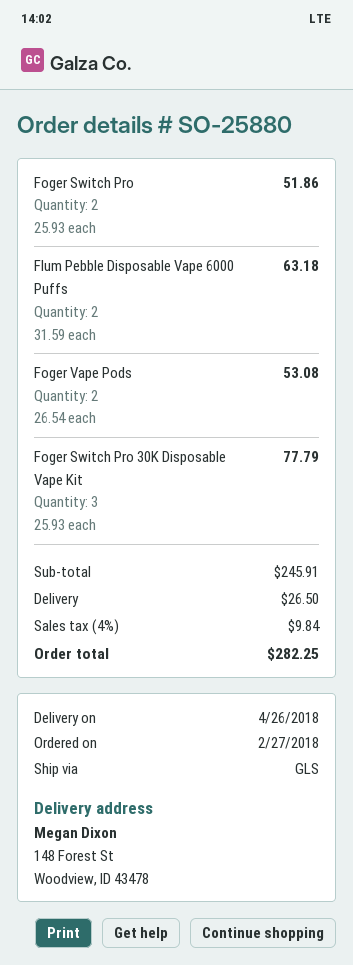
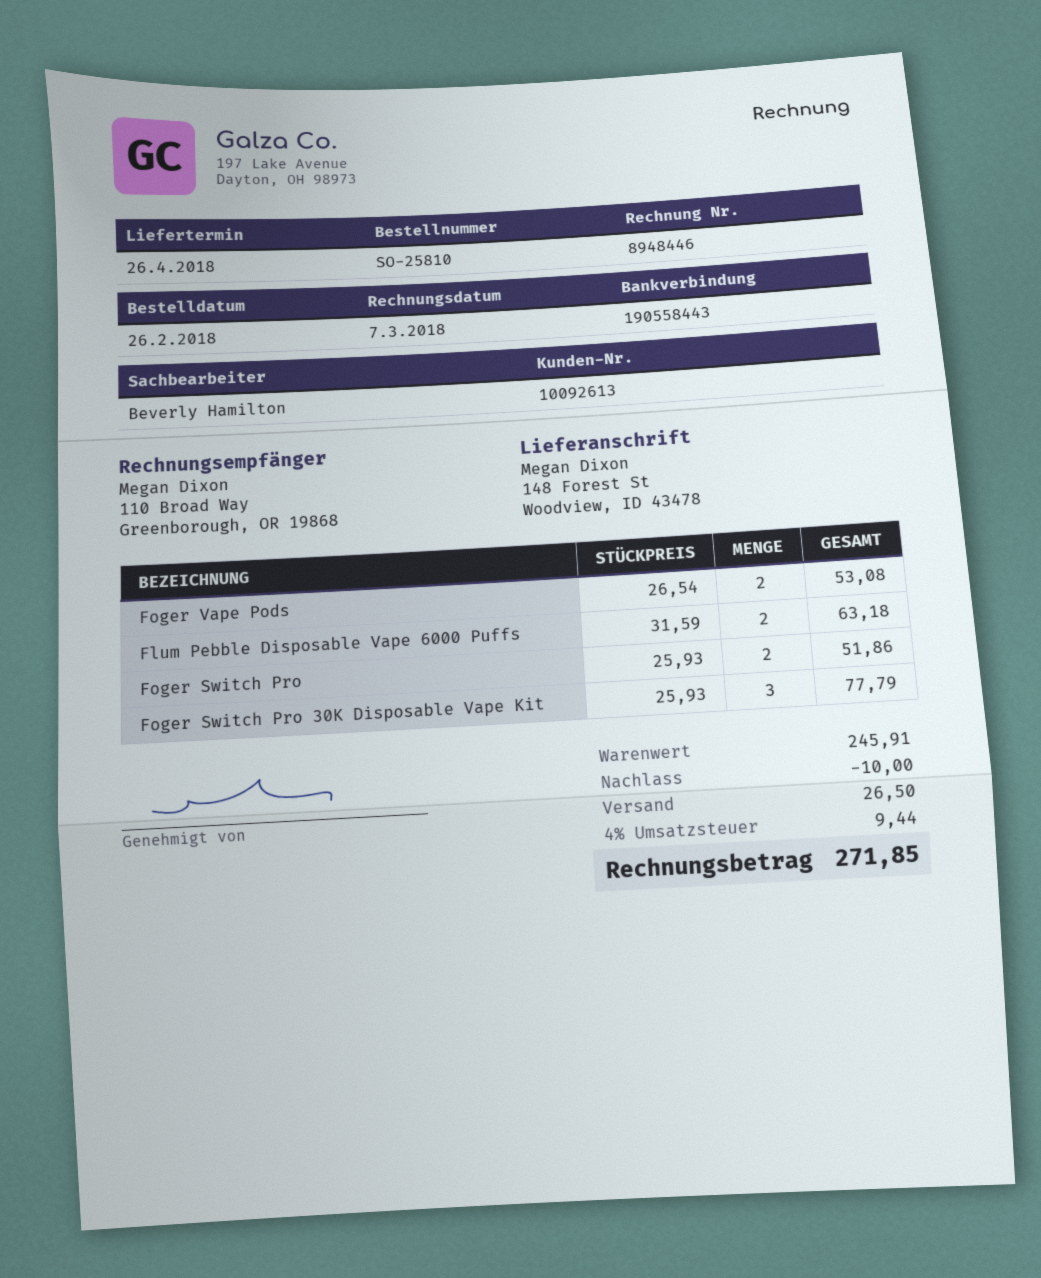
order number: SO-25880 -> SO-25810
order date: 2018-02-27 -> 2018-02-26
discount: none -> 10.00
tax: 4% = 9.84 -> 4% = 9.44
total: 282.25 -> 271.85

